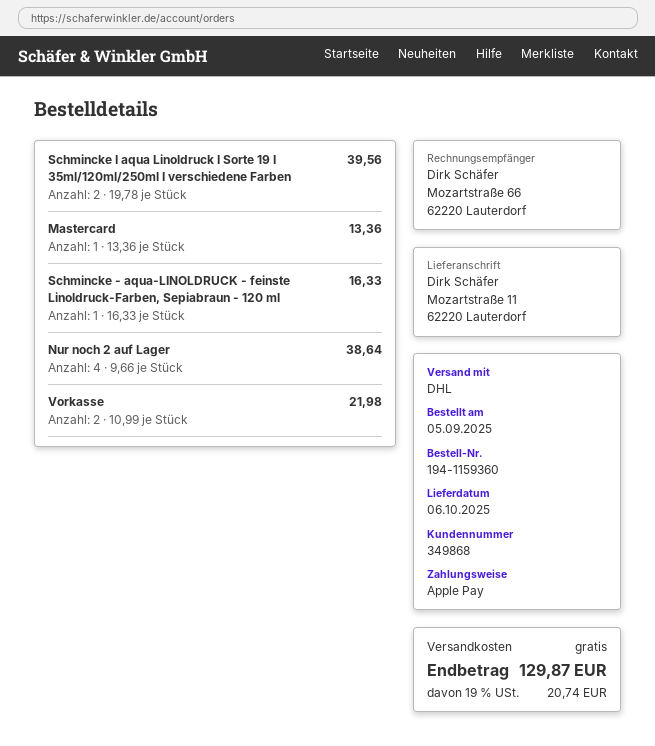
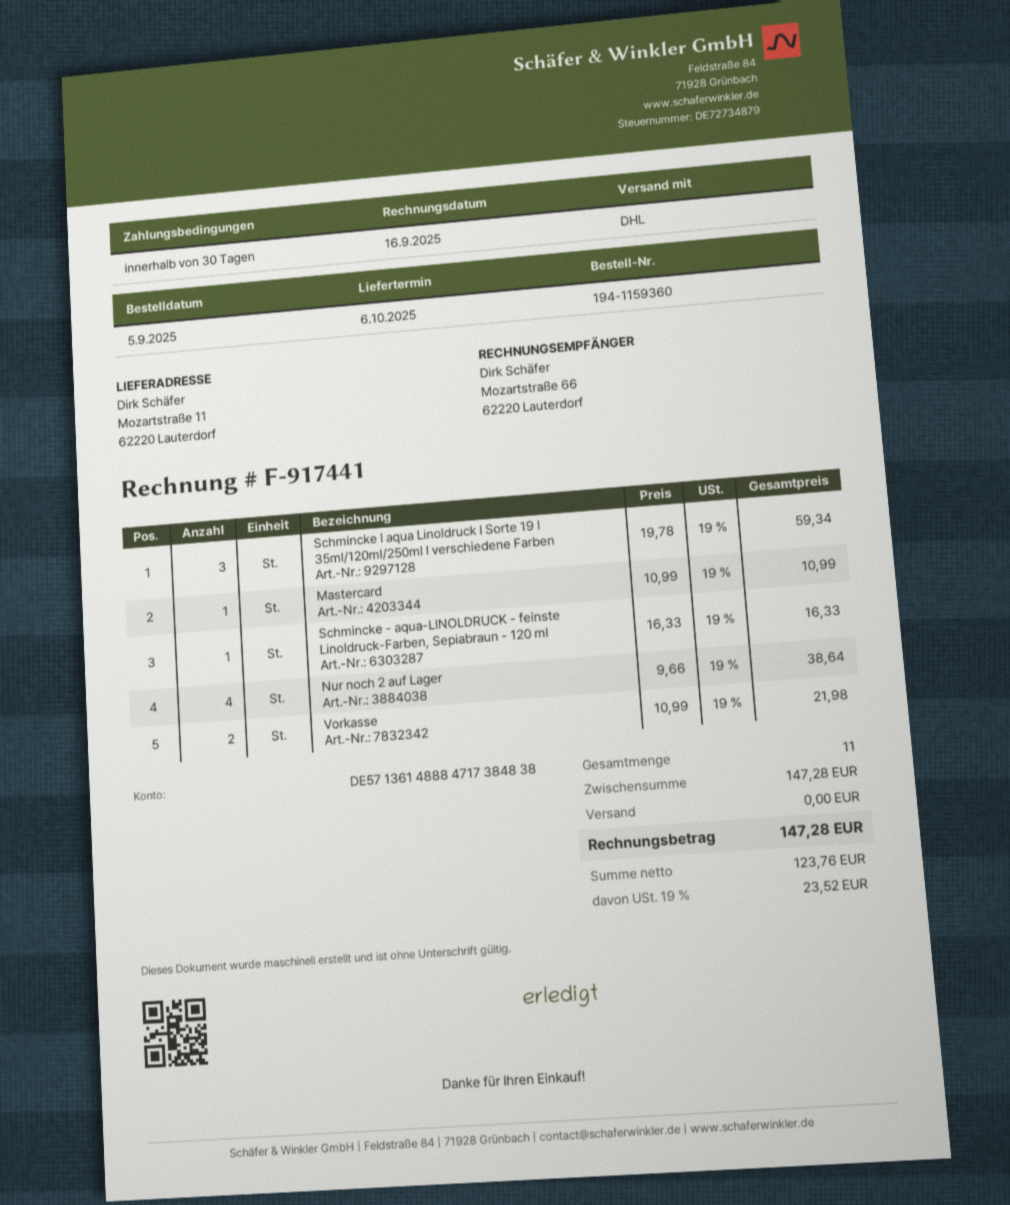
Schmincke I aqua Linoldruck I Sorte 19 I 35ml/120ml/250ml I verschiedene Farben: 2 x 19.78 = 39.56 -> 3 x 19.78 = 59.34
Mastercard: 1 x 13.36 = 13.36 -> 1 x 10.99 = 10.99
tax: 19% = 20.74 -> 19% = 23.52
total: 129.87 -> 147.28

